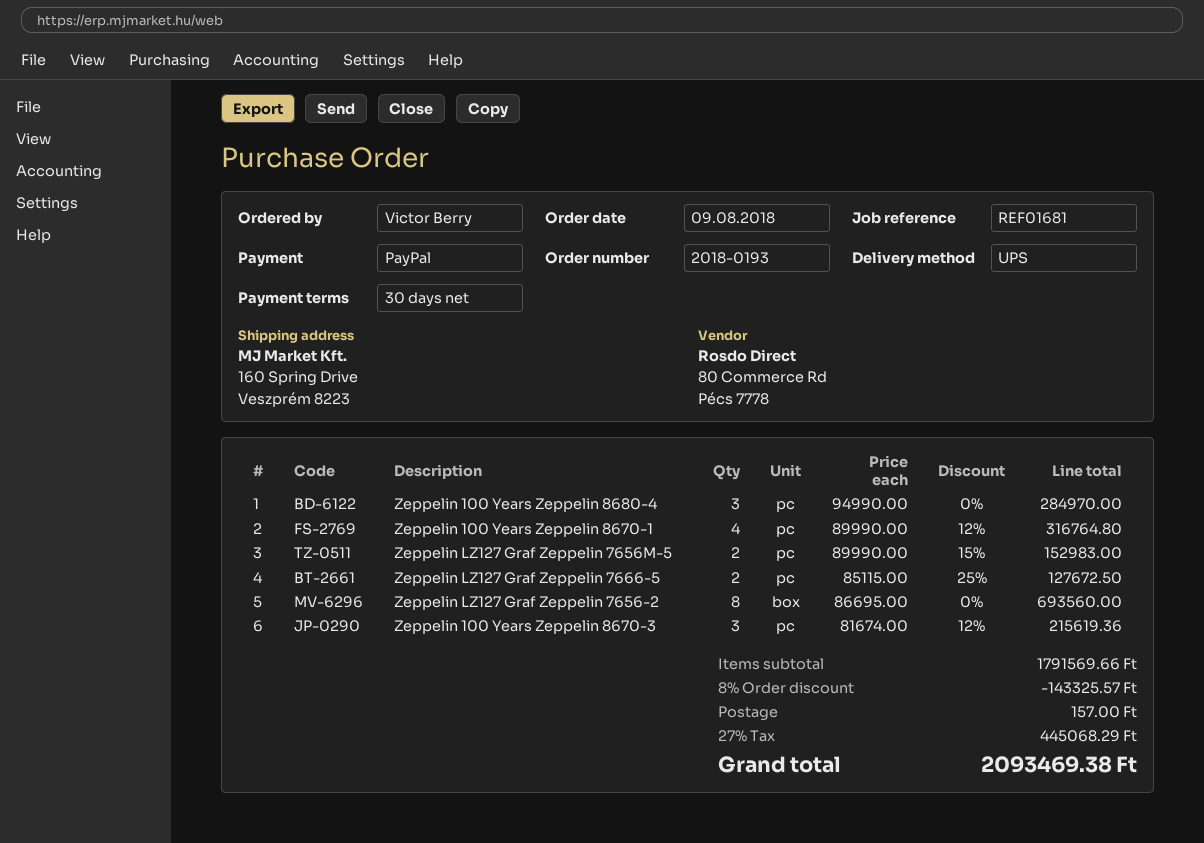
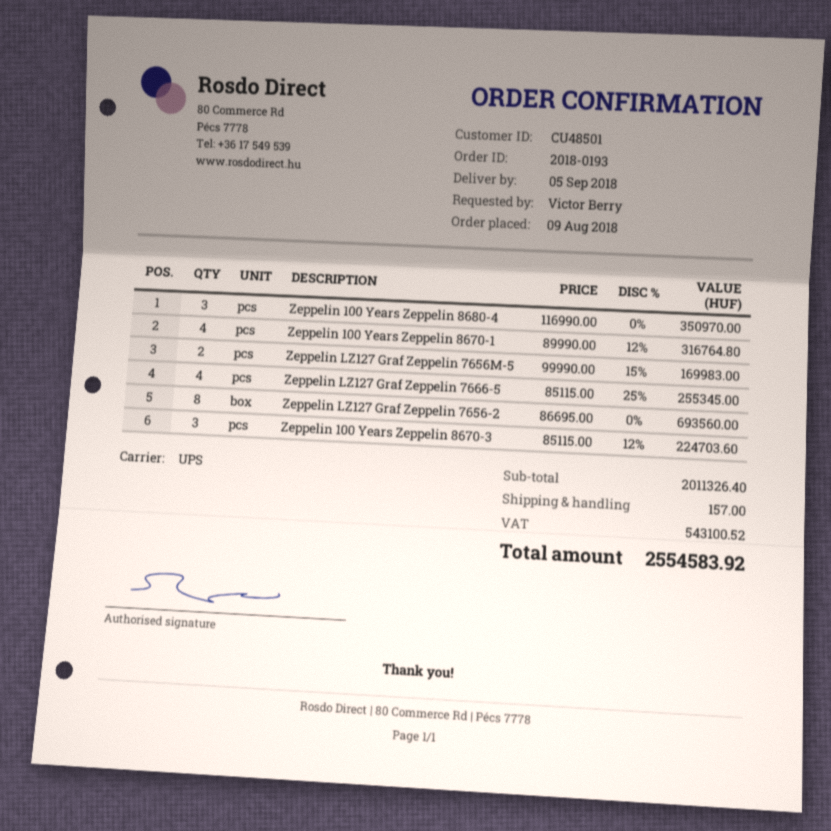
Zeppelin 100 Years Zeppelin 8680-4: 3 x 94990.00 = 284970.00 -> 3 x 116990.00 = 350970.00
Zeppelin LZ127 Graf Zeppelin 7656M-5: 2 x 89990.00 - 15% = 152983.00 -> 2 x 99990.00 - 15% = 169983.00
Zeppelin LZ127 Graf Zeppelin 7666-5: 2 x 85115.00 - 25% = 127672.50 -> 4 x 85115.00 - 25% = 255345.00
Zeppelin 100 Years Zeppelin 8670-3: 3 x 81674.00 - 12% = 215619.36 -> 3 x 85115.00 - 12% = 224703.60
subtotal: 1791569.66 -> 2011326.40
discount: 8% = 143325.57 -> none
tax: 445068.29 -> 543100.52
total: 2093469.38 -> 2554583.92

